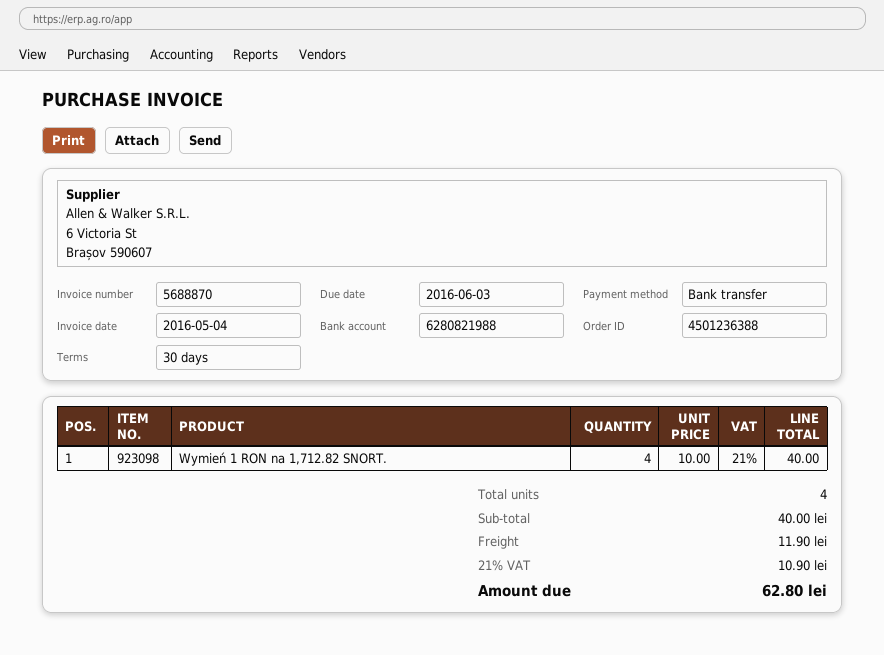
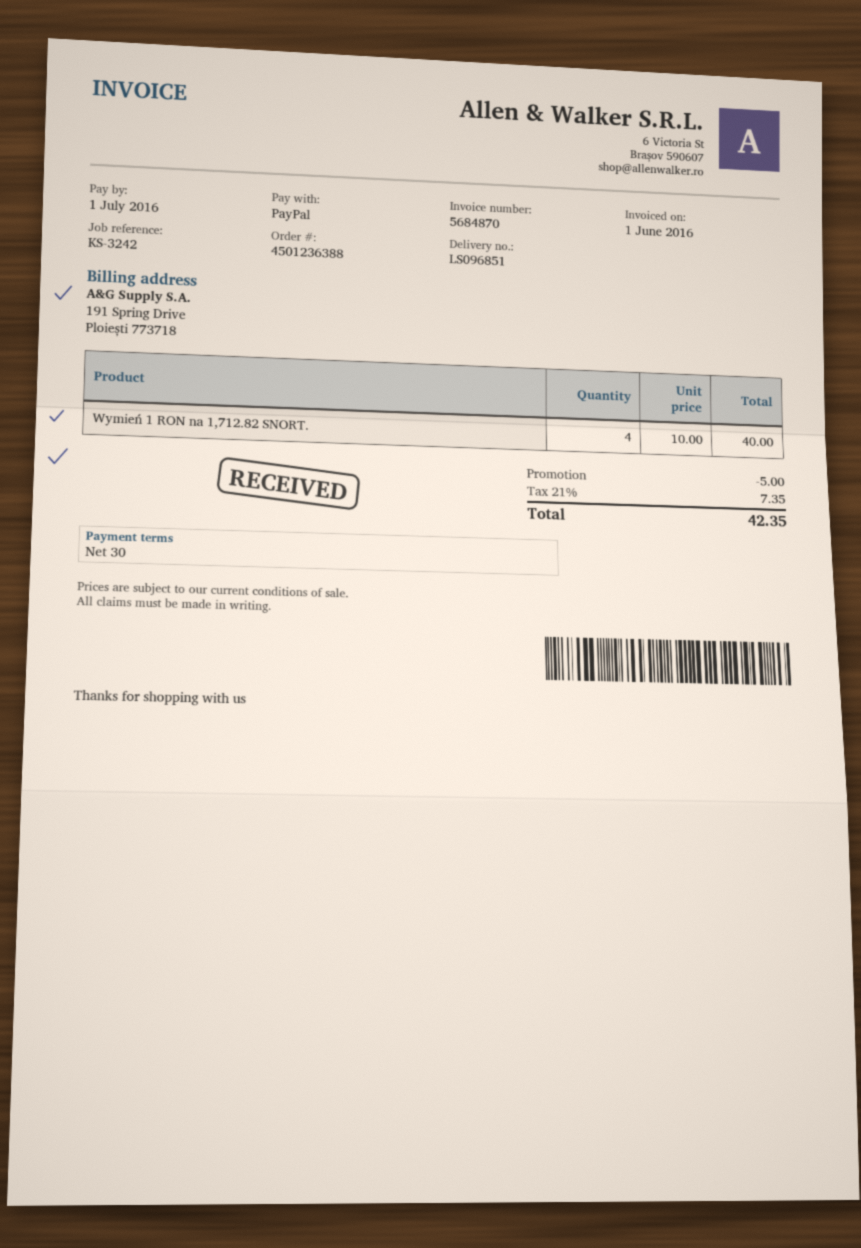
invoice number: 5688870 -> 5684870
invoice date: 2016-05-04 -> 2016-06-01
due date: 2016-06-03 -> 2016-07-01
payment method: bank transfer -> PayPal
discount: none -> 5.00
shipping: 11.90 -> none
tax: 21% = 10.90 -> 21% = 7.35
total: 62.80 -> 42.35

